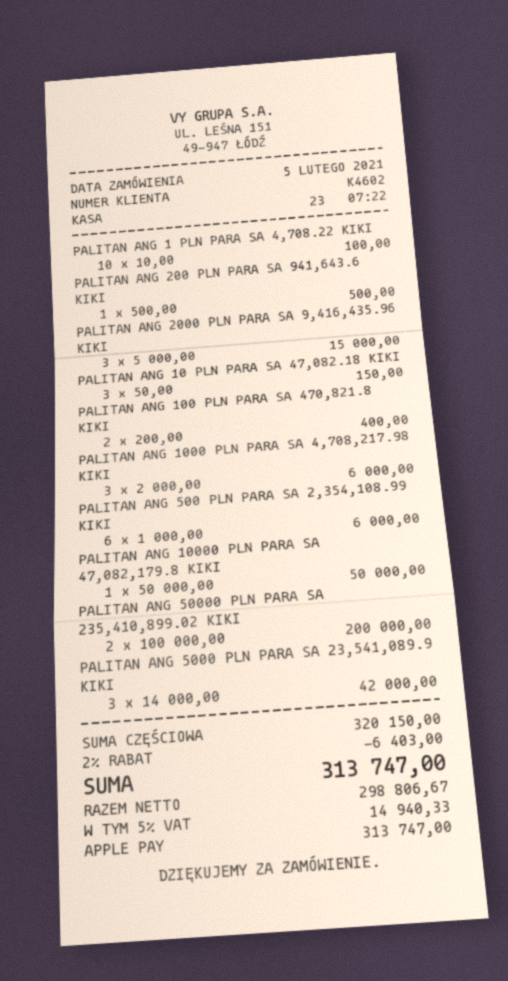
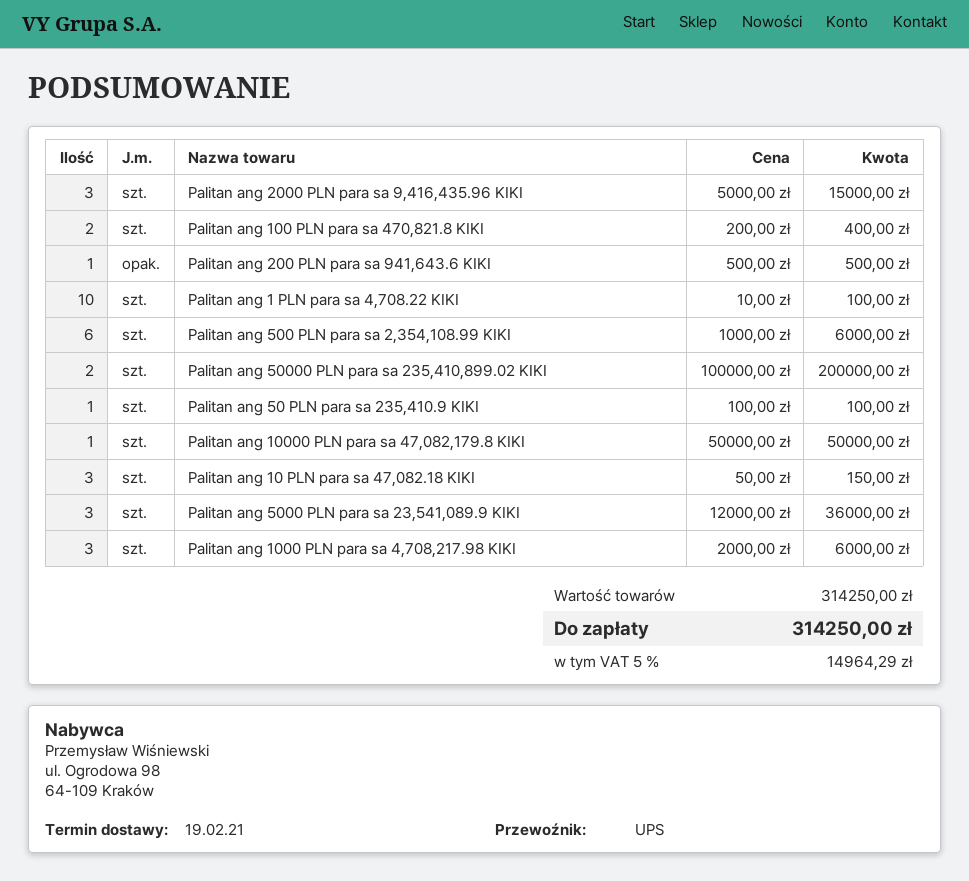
PALITAN ANG 5000 PLN PARA SA 23,541,089.9 KIKI: 3 x 14000.00 = 42000.00 -> 3 x 12000.00 = 36000.00
Palitan ang 50 PLN para sa 235,410.9 KIKI: none -> 1 x 100.00 = 100.00
subtotal: 320150.00 -> 314250.00
discount: 2% = 6403.00 -> none
tax: 5% = 14940.33 -> 5% = 14964.29
total: 313747.00 -> 314250.00

